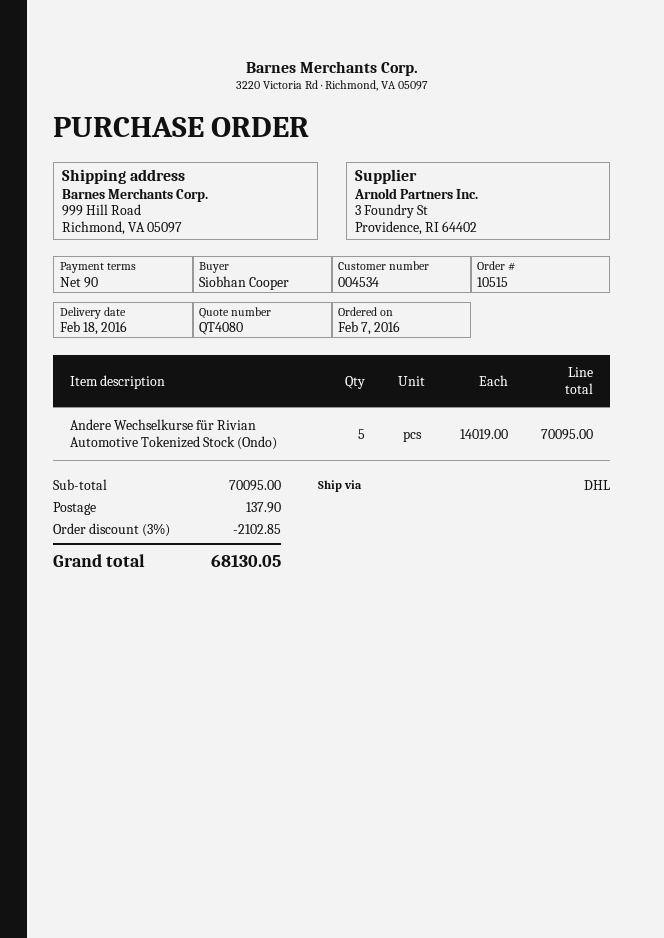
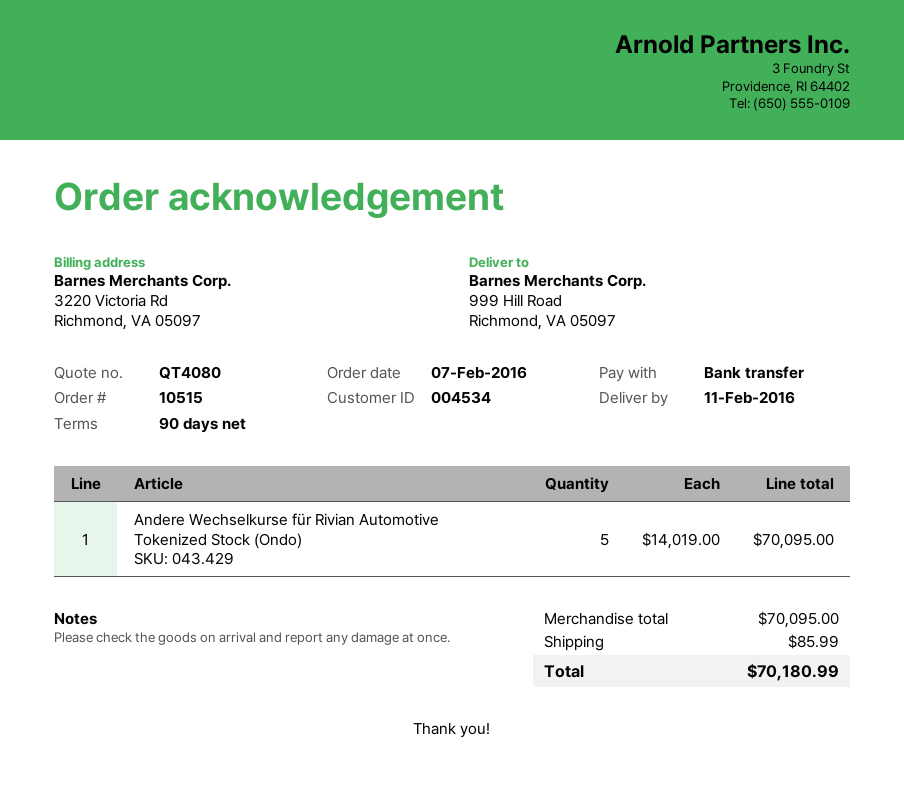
delivery date: 2016-02-18 -> 2016-02-11
discount: 3% = 2102.85 -> none
shipping: 137.90 -> 85.99
total: 68130.05 -> 70180.99

